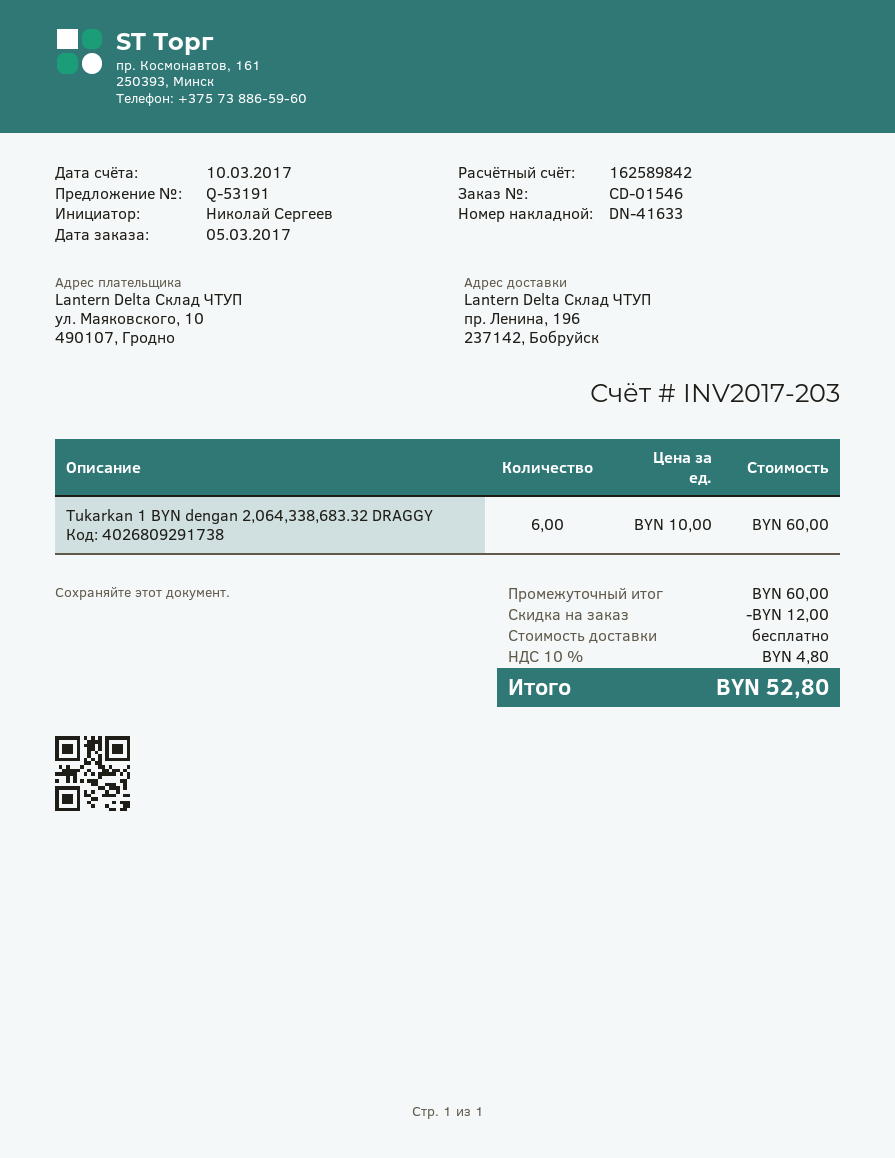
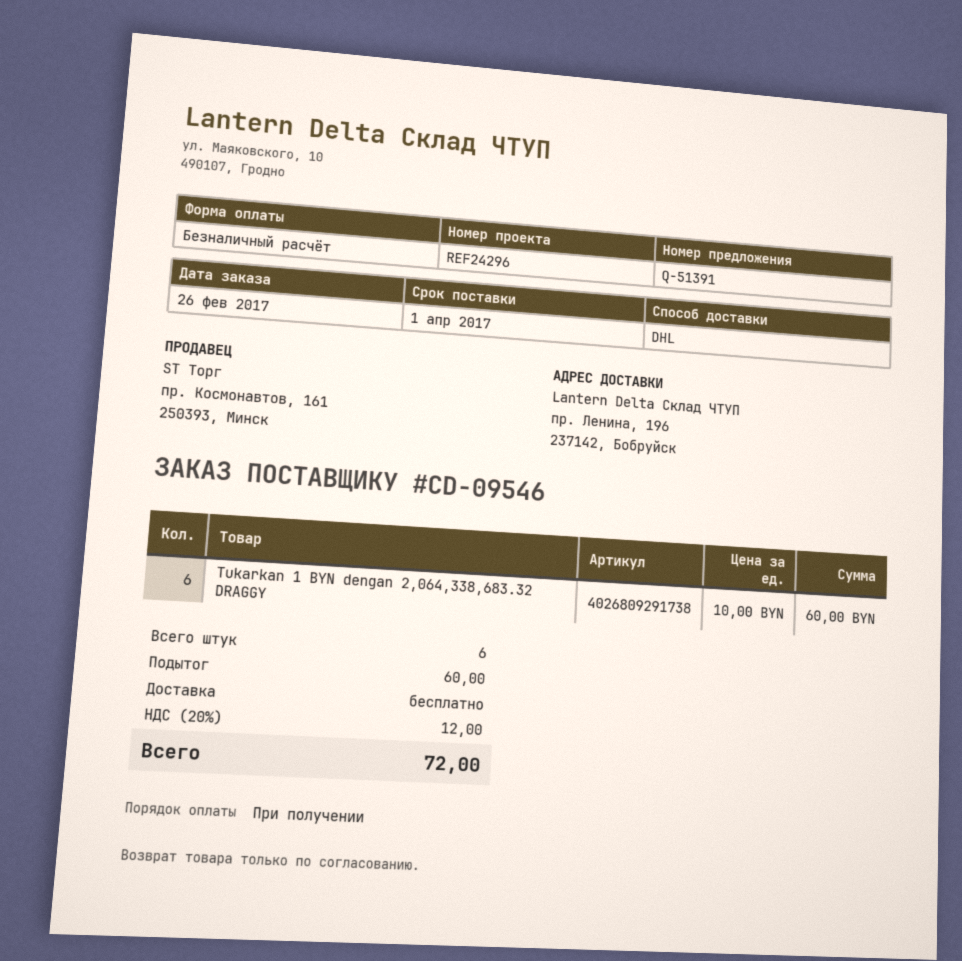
quote number: Q-53191 -> Q-51391
order number: CD-01546 -> CD-09546
order date: 2017-03-05 -> 2017-02-26
discount: 12.00 -> none
tax: 10% = 4.80 -> 20% = 12.00
total: 52.80 -> 72.00

